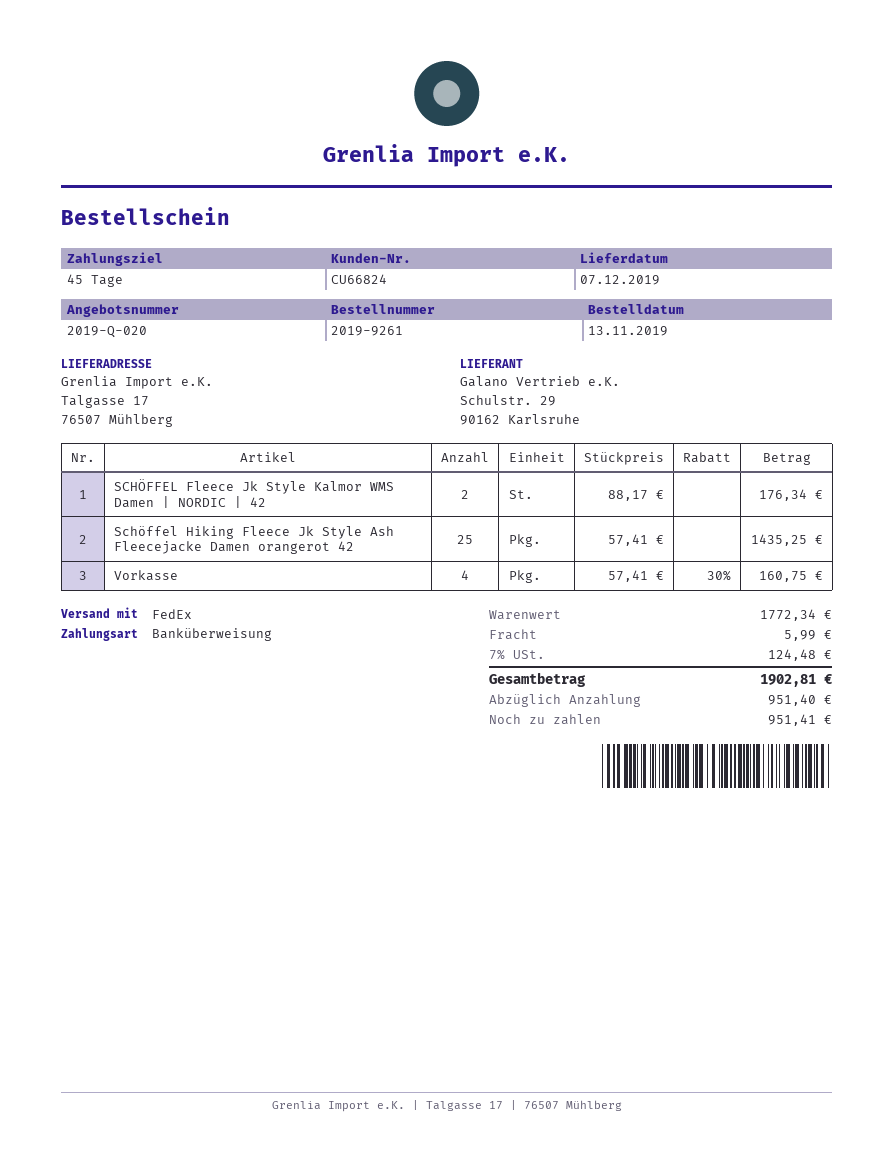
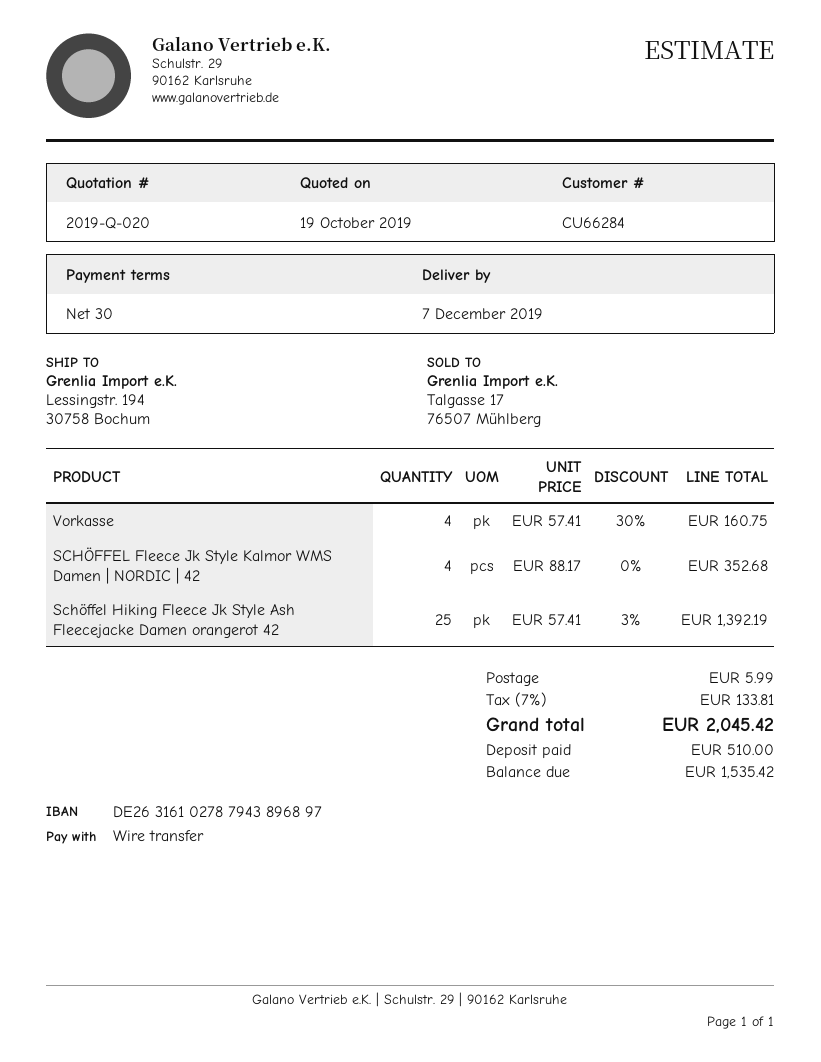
payment terms: 45 days -> 30 days
customer number: CU66824 -> CU66284
ship to: Talgasse 17, 76507 Mühlberg -> Lessingstr. 194, 30758 Bochum
SCHÖFFEL Fleece Jk Style Kalmor WMS Damen | NORDIC | 42: 2 x 88.17 = 176.34 -> 4 x 88.17 = 352.68
Schöffel Hiking Fleece Jk Style Ash Fleecejacke Damen orangerot 42: 25 x 57.41 = 1435.25 -> 25 x 57.41 - 3% = 1392.19
tax: 7% = 124.48 -> 7% = 133.81
total: 1902.81 -> 2045.42
deposit: 951.40 -> 510.00
balance: 951.41 -> 1535.42

